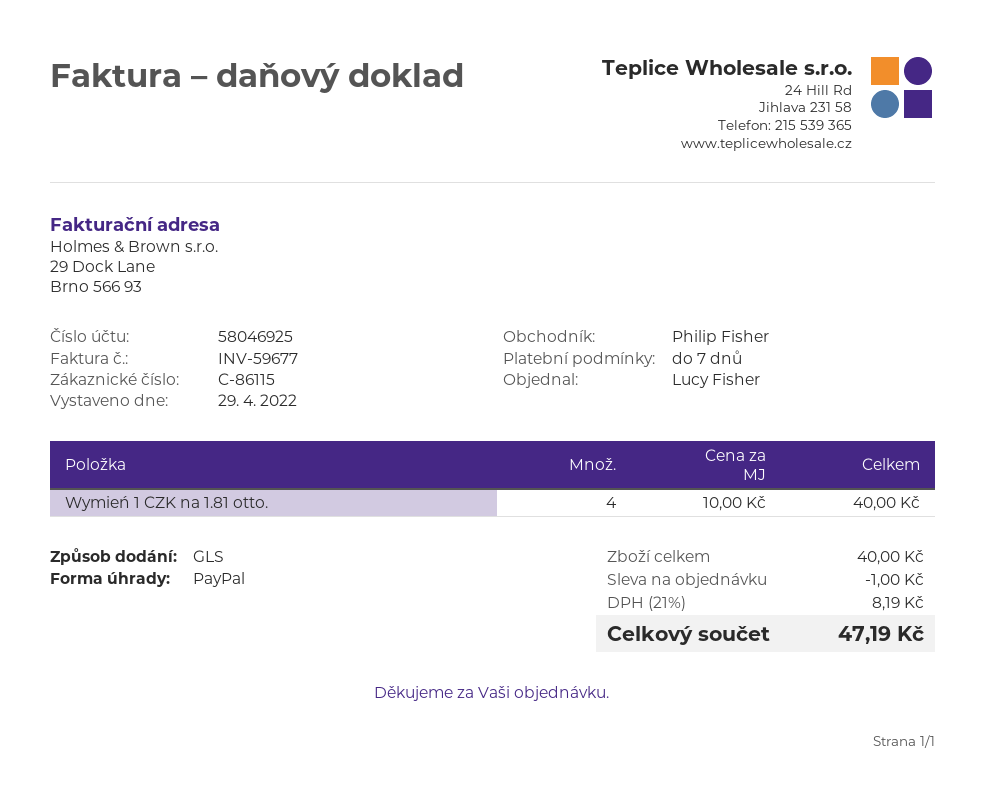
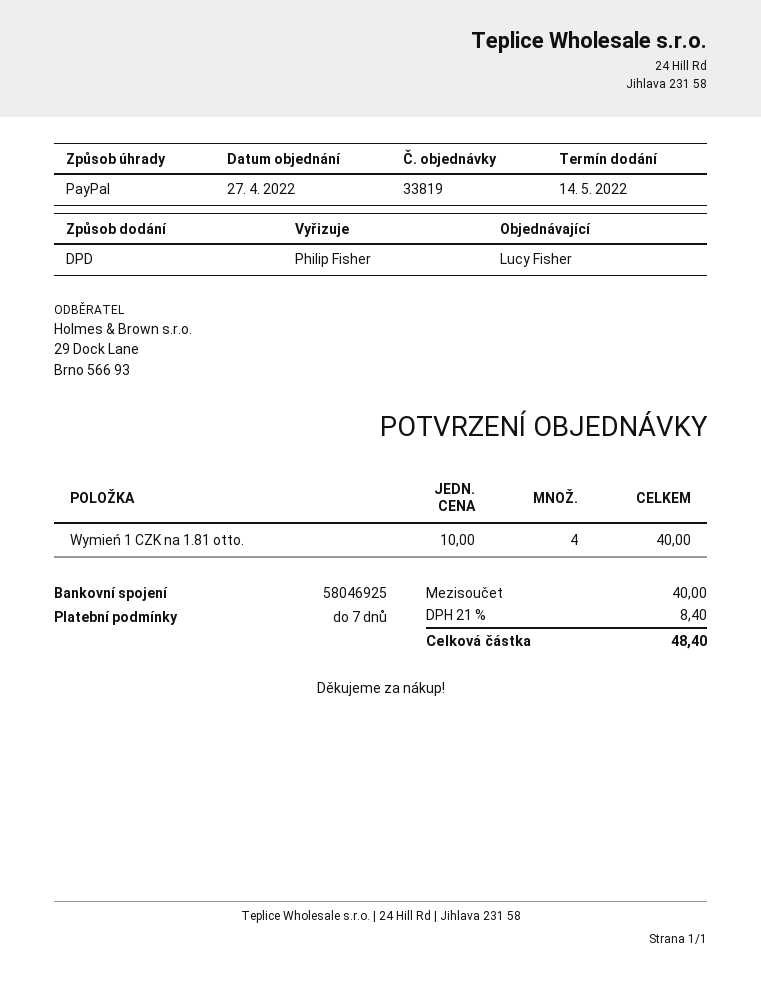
shipping method: GLS -> DPD
discount: 1.00 -> none
tax: 21% = 8.19 -> 21% = 8.40
total: 47.19 -> 48.40

